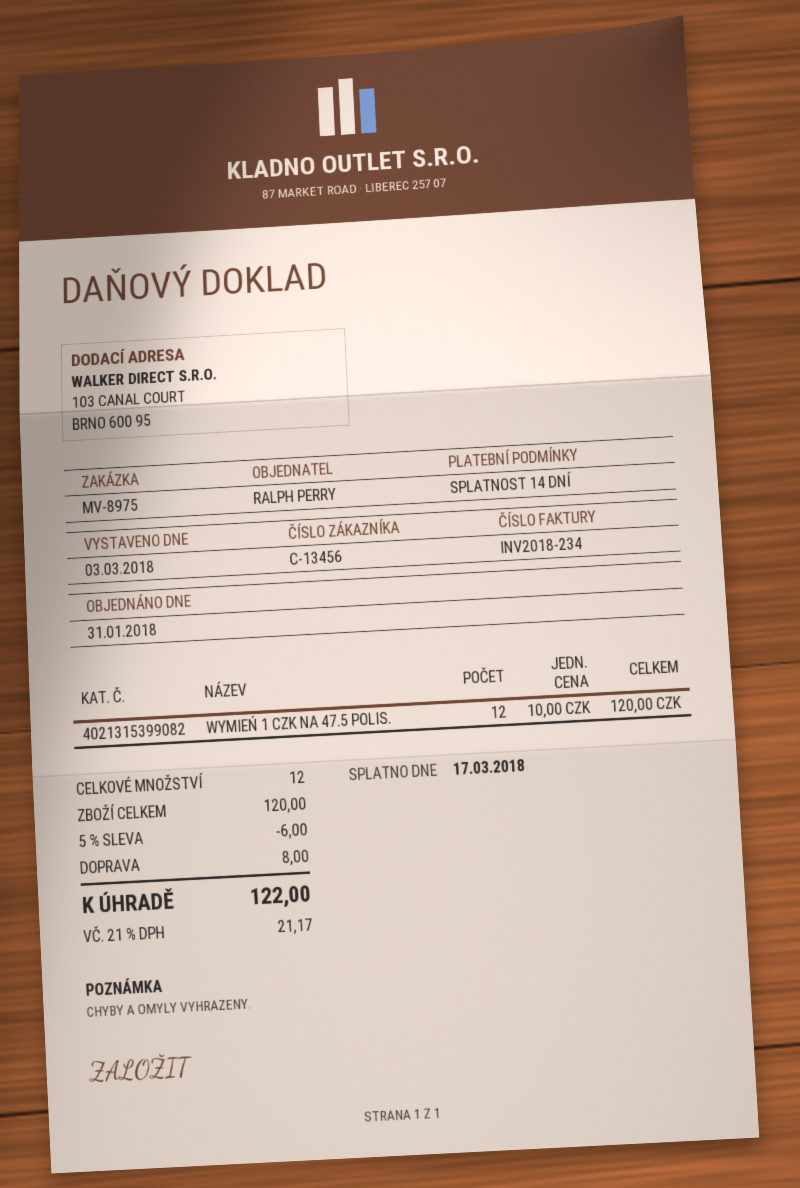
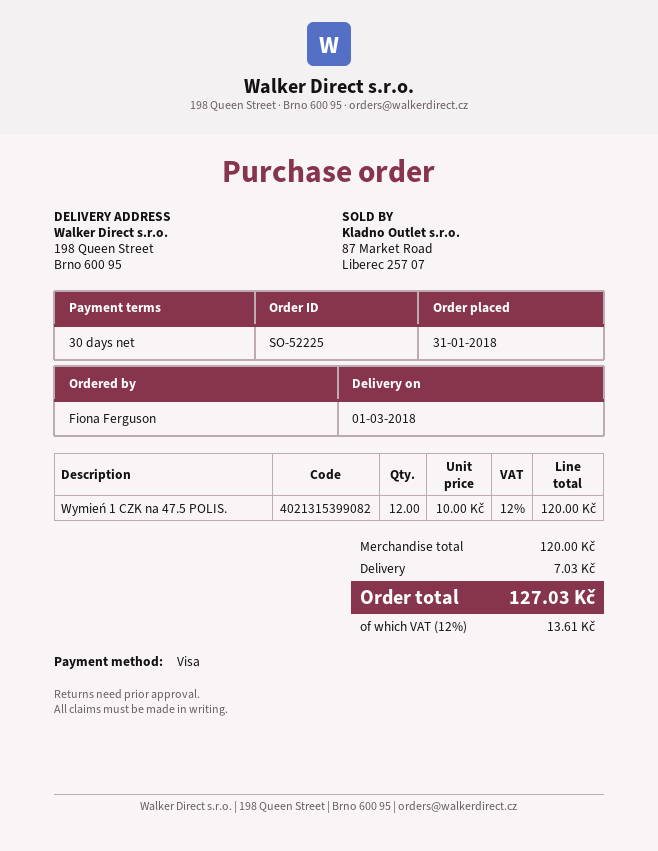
payment terms: 14 days -> 30 days
ordered by: RALPH PERRY -> Fiona Ferguson
ship to: 103 CANAL COURT, BRNO 600 95 -> 198 Queen Street, Brno 600 95
discount: 5% = 6.00 -> none
shipping: 8.00 -> 7.03
tax: 21% = 21.17 -> 12% = 13.61
total: 122.00 -> 127.03

